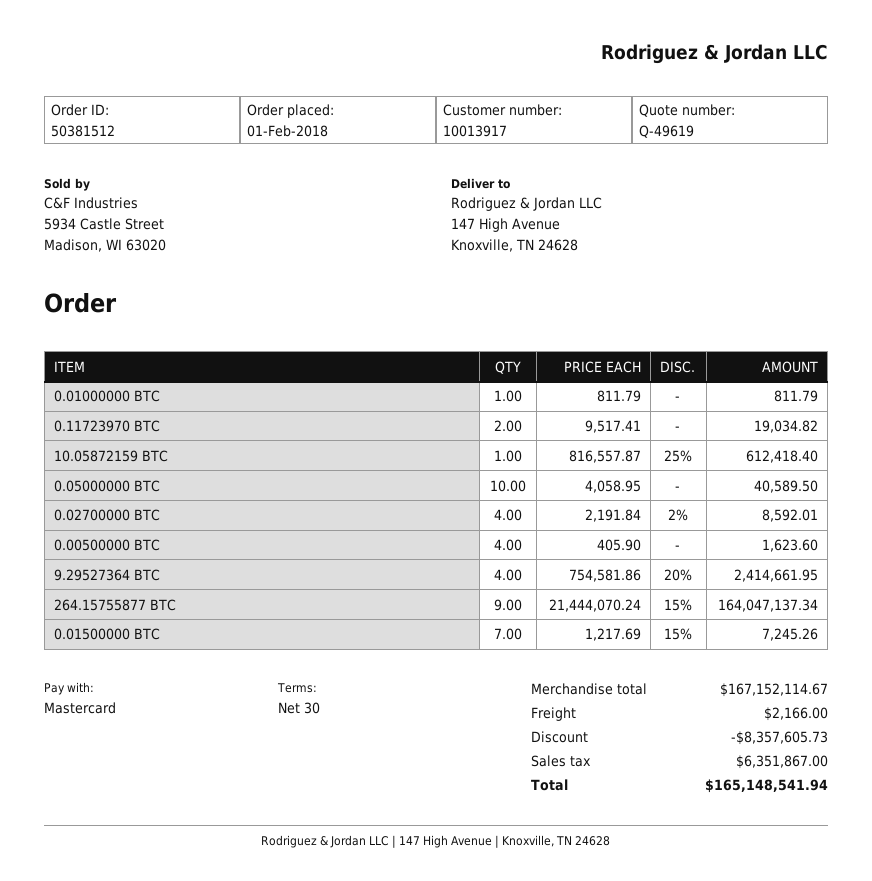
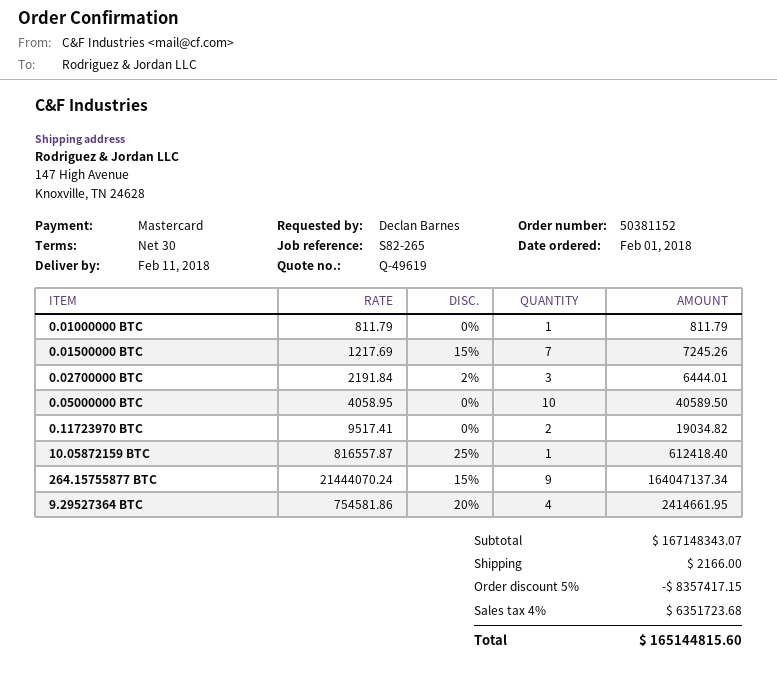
order number: 50381512 -> 50381152
0.02700000 BTC: 4 x 2191.84 - 2% = 8592.01 -> 3 x 2191.84 - 2% = 6444.01
0.00500000 BTC: 4 x 405.90 = 1623.60 -> none
subtotal: 167152114.67 -> 167148343.07
discount: 8357605.73 -> 8357417.15
tax: 6351867.00 -> 6351723.68
total: 165148541.94 -> 165144815.60

